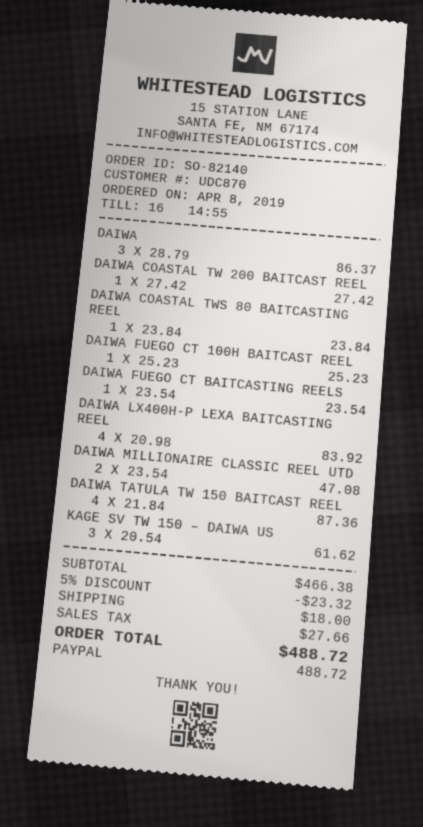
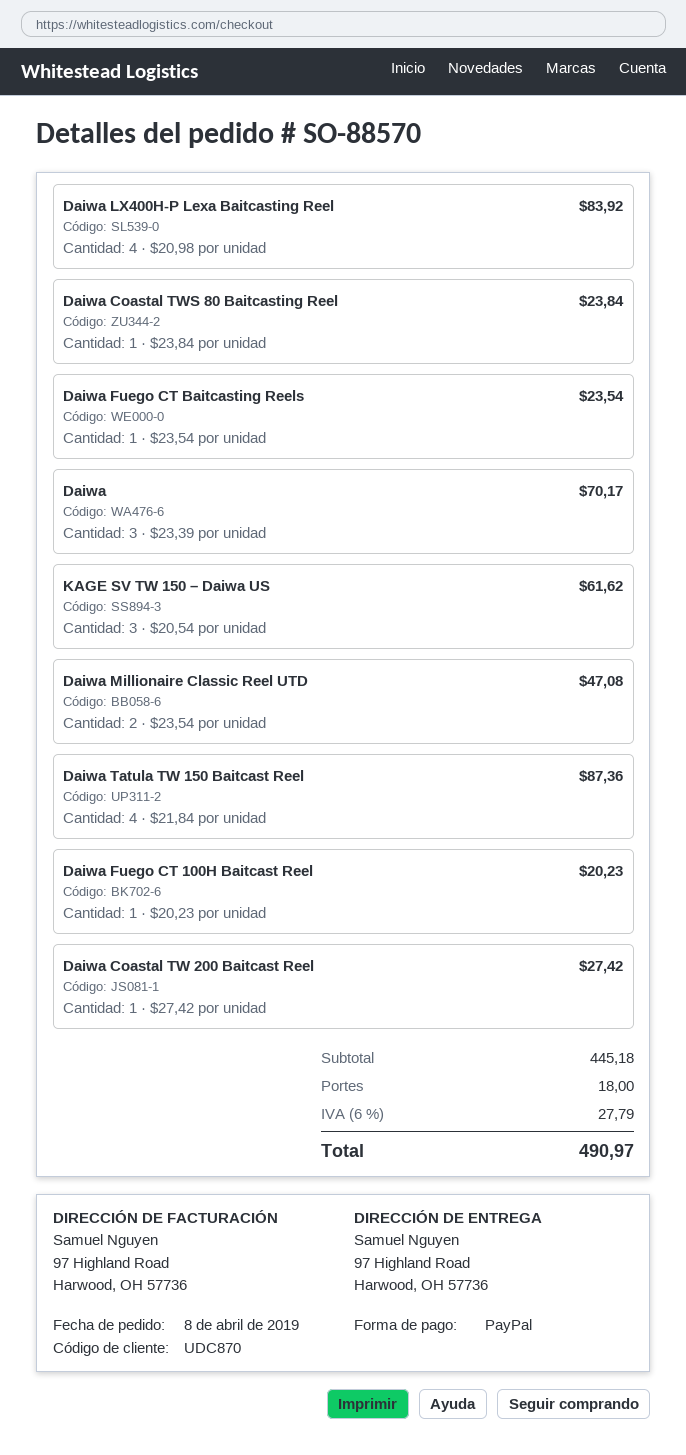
order number: SO-82140 -> SO-88570
DAIWA: 3 x 28.79 = 86.37 -> 3 x 23.39 = 70.17
DAIWA FUEGO CT 100H BAITCAST REEL: 1 x 25.23 = 25.23 -> 1 x 20.23 = 20.23
subtotal: 466.38 -> 445.18
discount: 5% = 23.32 -> none
tax: 27.66 -> 27.79
total: 488.72 -> 490.97

